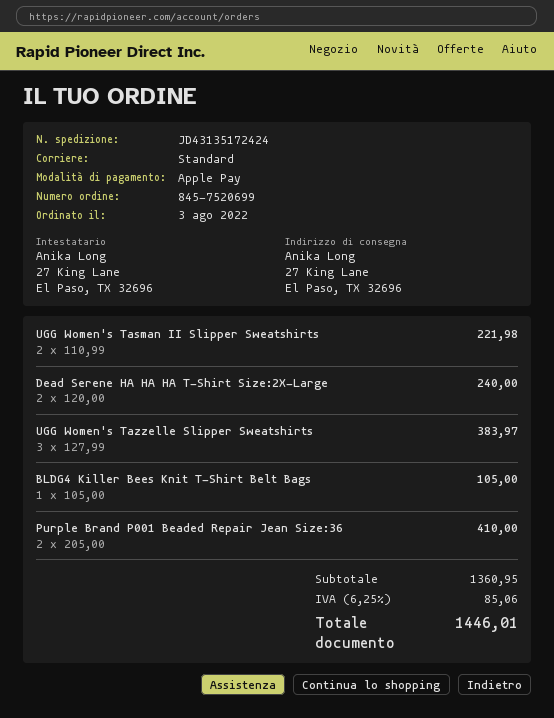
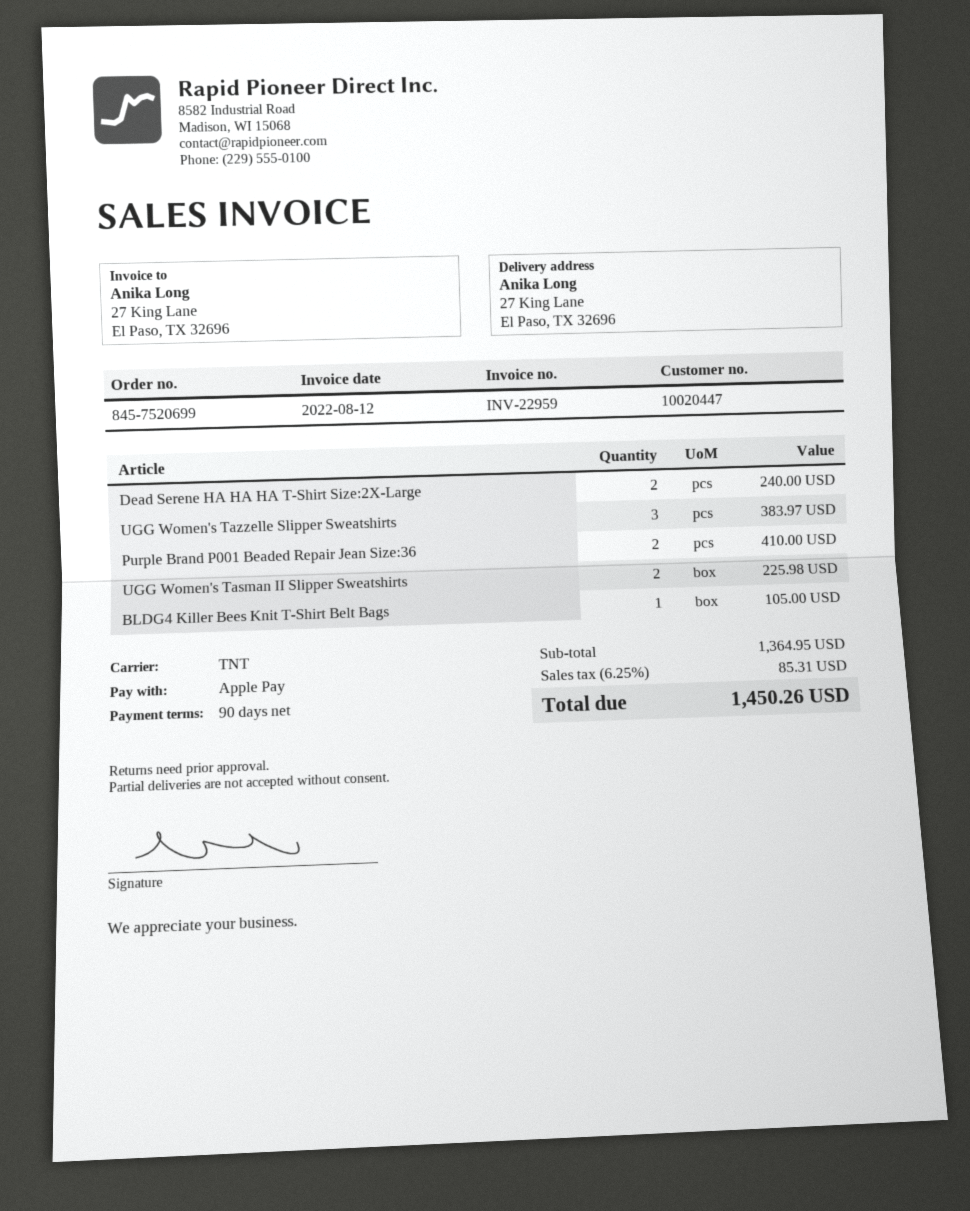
shipping method: standard -> TNT
UGG Women's Tasman II Slipper Sweatshirts: 2 for 221.98 -> 2 for 225.98
subtotal: 1360.95 -> 1364.95
tax: 6.25% = 85.06 -> 6.25% = 85.31
total: 1446.01 -> 1450.26

